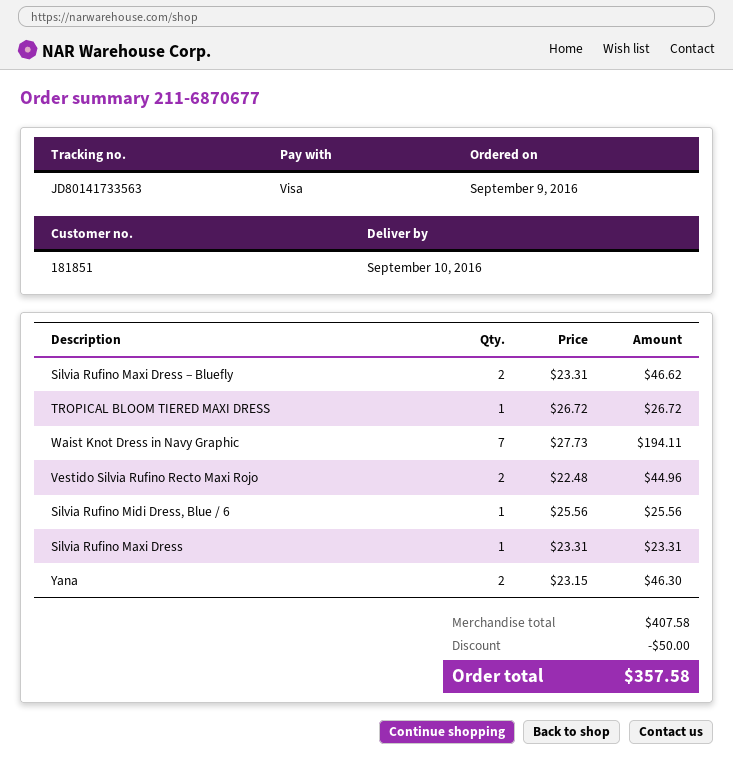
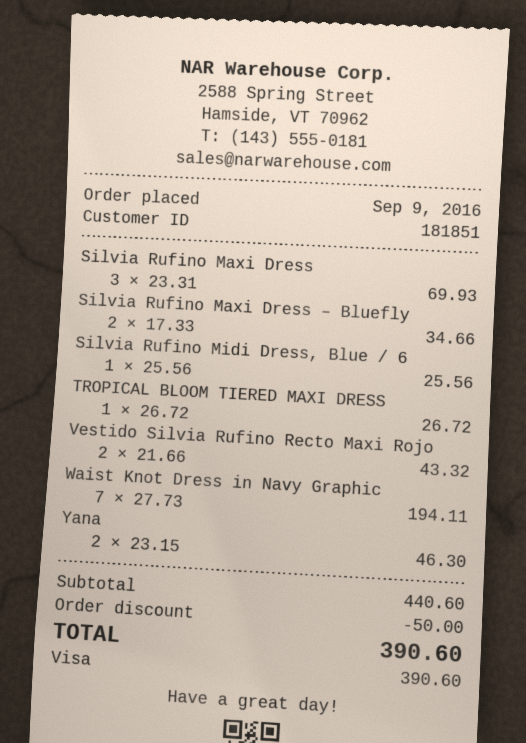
Silvia Rufino Maxi Dress – Bluefly: 2 x 23.31 = 46.62 -> 2 x 17.33 = 34.66
Vestido Silvia Rufino Recto Maxi Rojo: 2 x 22.48 = 44.96 -> 2 x 21.66 = 43.32
Silvia Rufino Maxi Dress: 1 x 23.31 = 23.31 -> 3 x 23.31 = 69.93
subtotal: 407.58 -> 440.60
total: 357.58 -> 390.60

